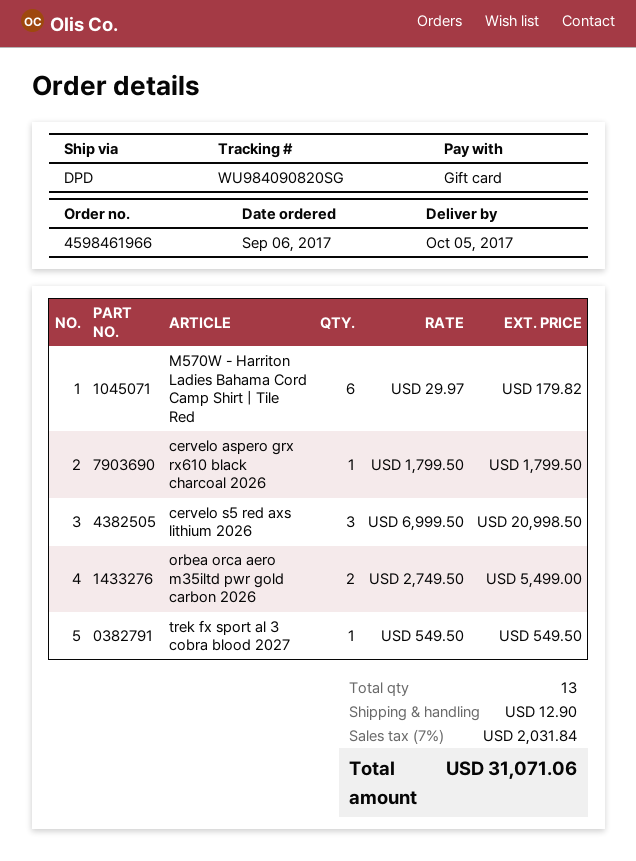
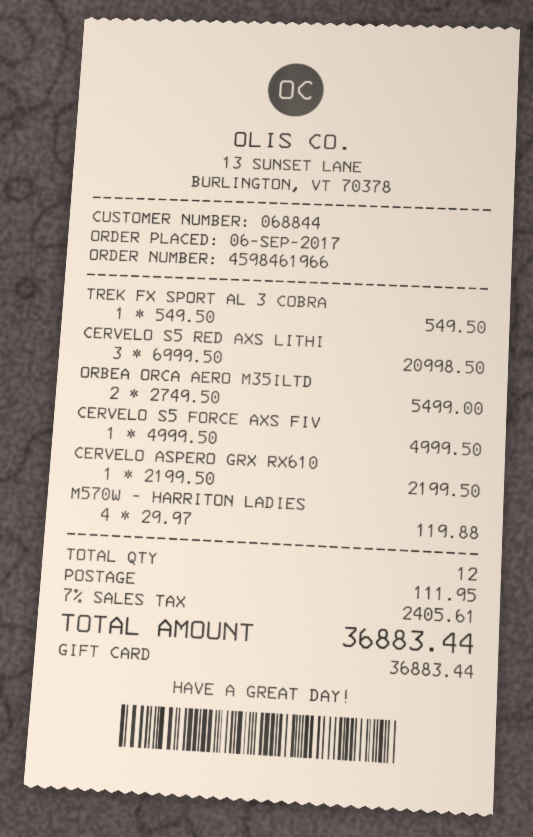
M570W - Harriton Ladies Bahama Cord Camp Shirt | Tile Red: 6 x 29.97 = 179.82 -> 4 x 29.97 = 119.88
cervelo aspero grx rx610 black charcoal 2026: 1 x 1799.50 = 1799.50 -> 1 x 2199.50 = 2199.50
CERVELO S5 FORCE AXS FIV: none -> 1 x 4999.50 = 4999.50
total quantity: 13 -> 12
shipping: 12.90 -> 111.95
tax: 7% = 2031.84 -> 7% = 2405.61
total: 31071.06 -> 36883.44

